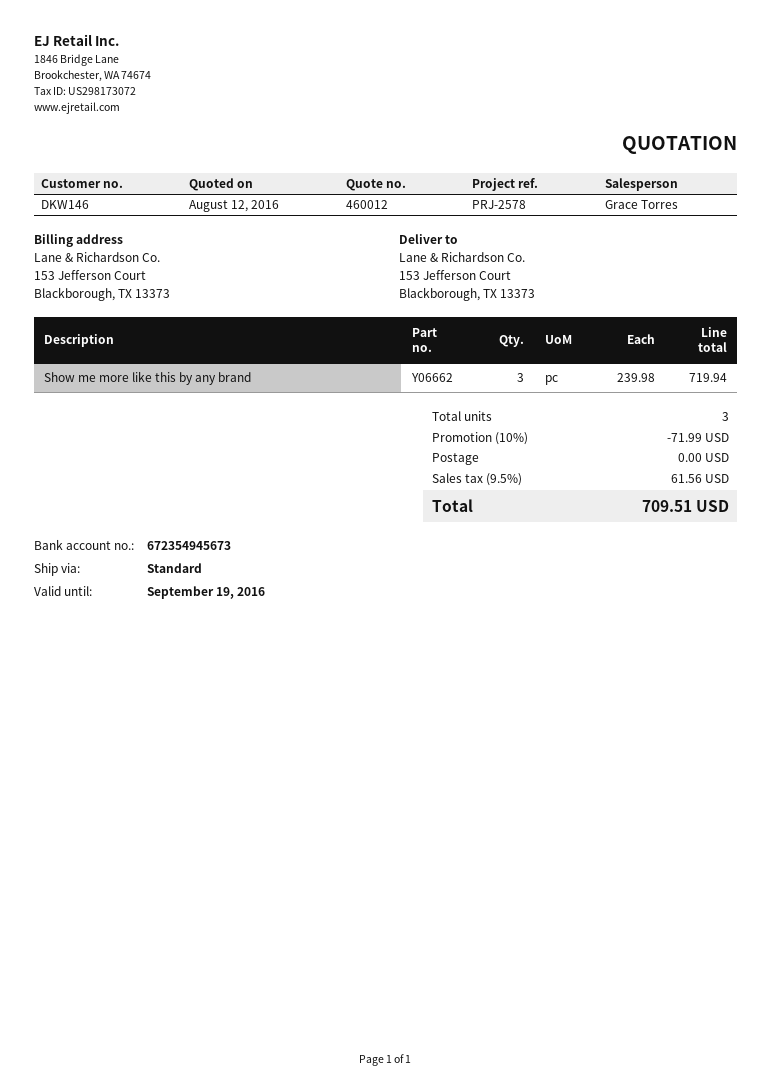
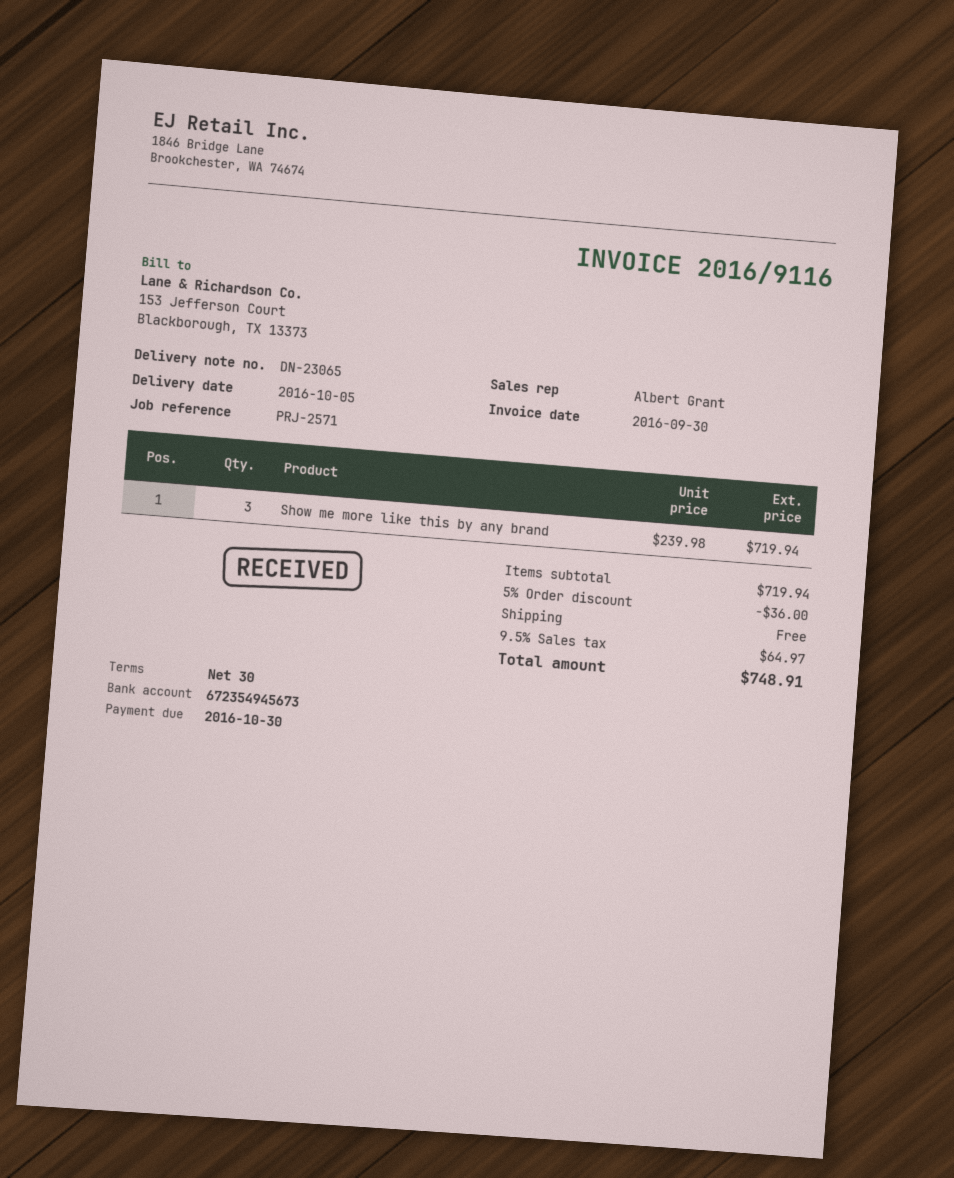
reference: PRJ-2578 -> PRJ-2571
sales rep: Grace Torres -> Albert Grant
discount: 10% = 71.99 -> 5% = 36.00
tax: 9.5% = 61.56 -> 9.5% = 64.97
total: 709.51 -> 748.91

